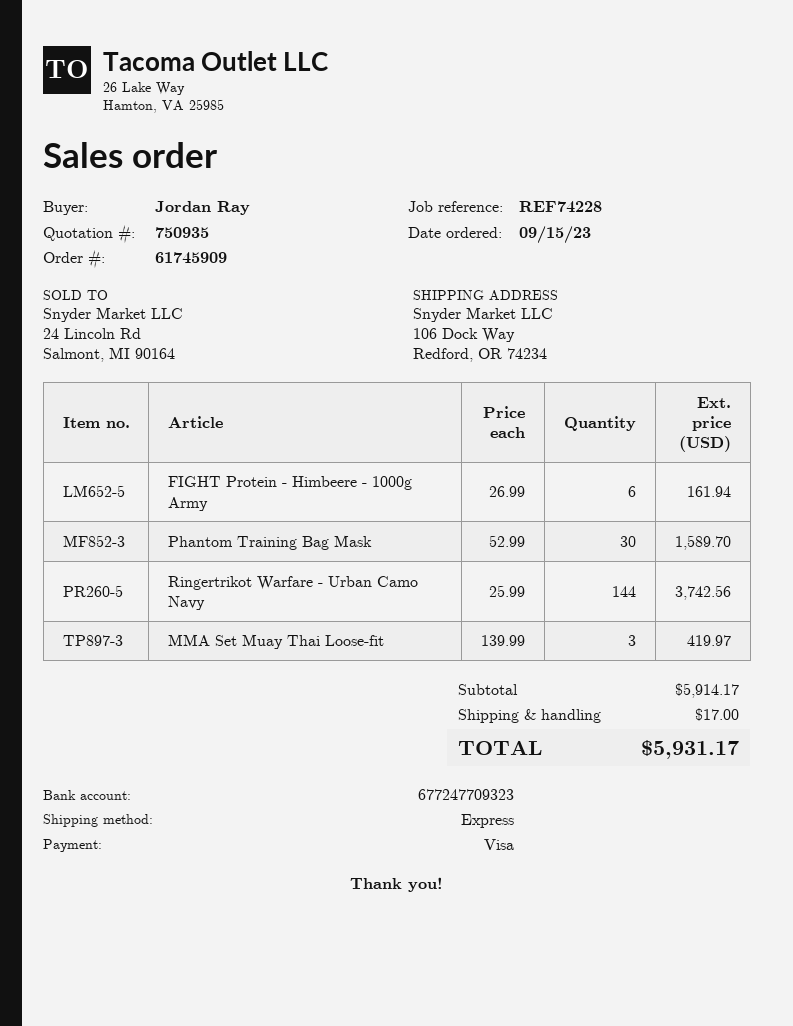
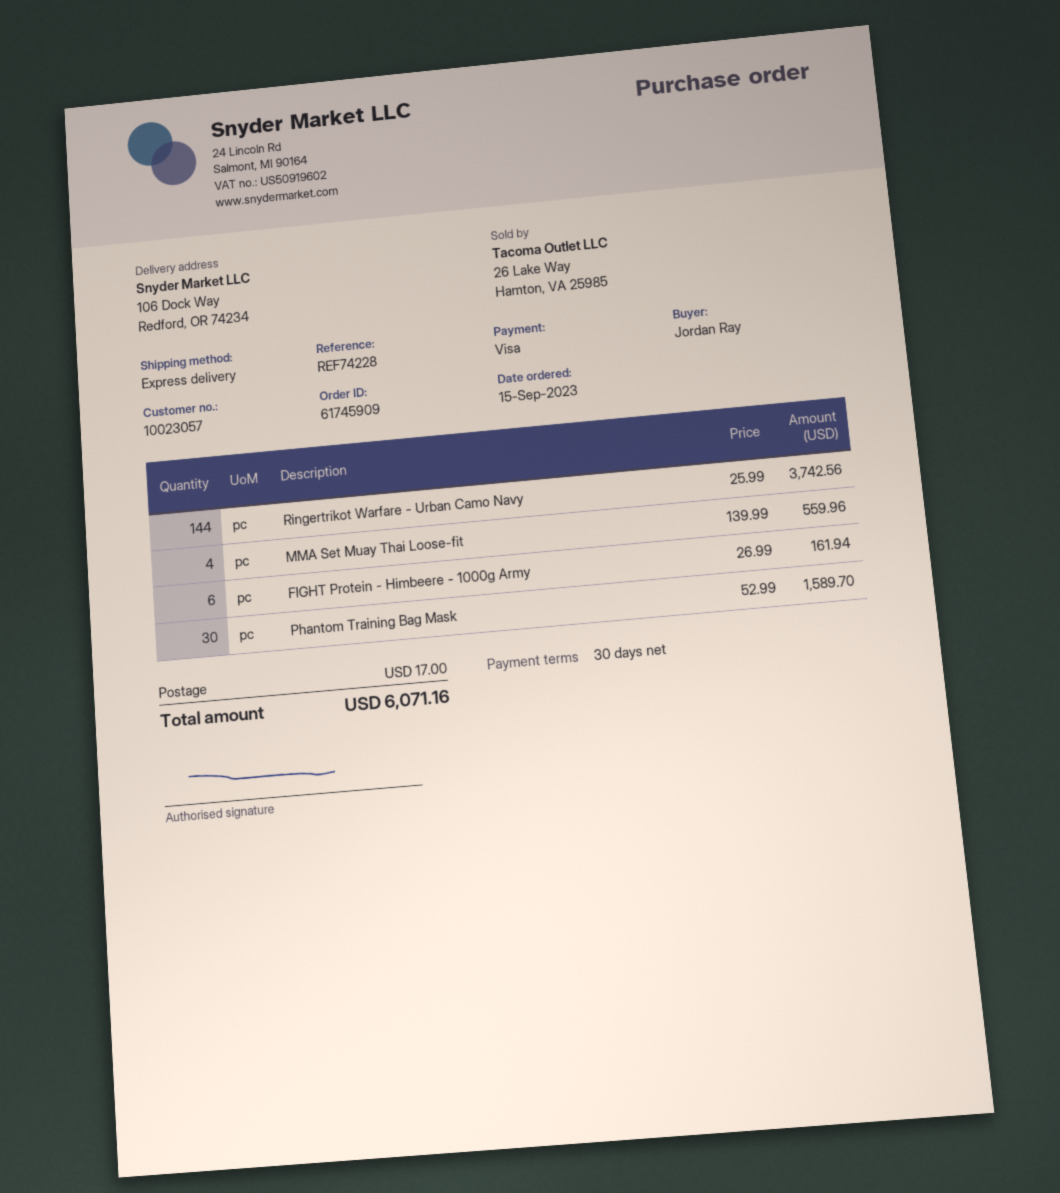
MMA Set Muay Thai Loose-fit: 3 x 139.99 = 419.97 -> 4 x 139.99 = 559.96
total: 5931.17 -> 6071.16

